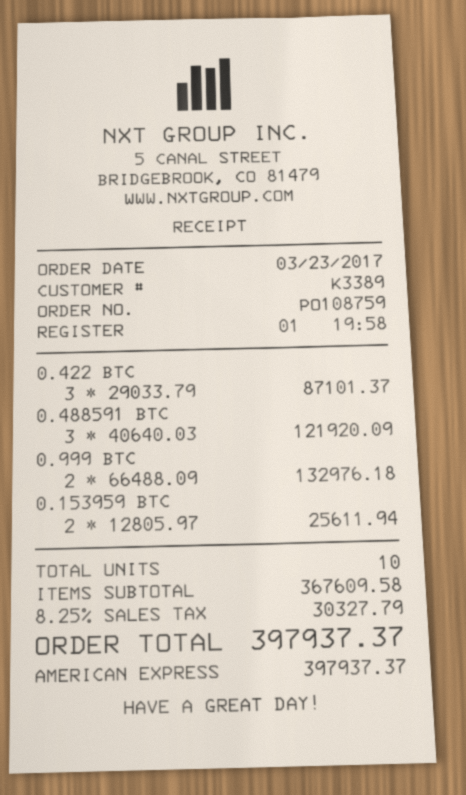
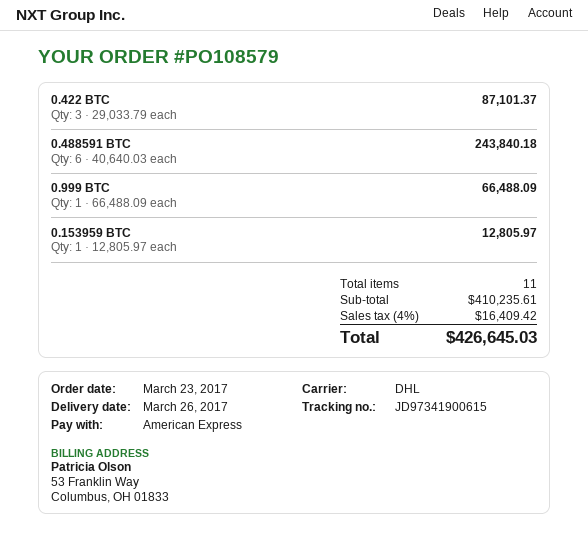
order number: PO108759 -> PO108579
0.488591 BTC: 3 x 40640.03 = 121920.09 -> 6 x 40640.03 = 243840.18
0.999 BTC: 2 x 66488.09 = 132976.18 -> 1 x 66488.09 = 66488.09
0.153959 BTC: 2 x 12805.97 = 25611.94 -> 1 x 12805.97 = 12805.97
total quantity: 10 -> 11
subtotal: 367609.58 -> 410235.61
tax: 8.25% = 30327.79 -> 4% = 16409.42
total: 397937.37 -> 426645.03

